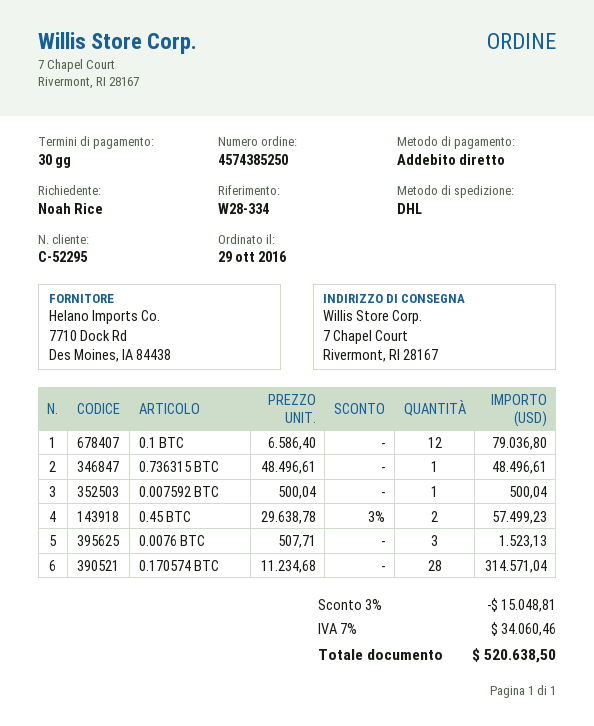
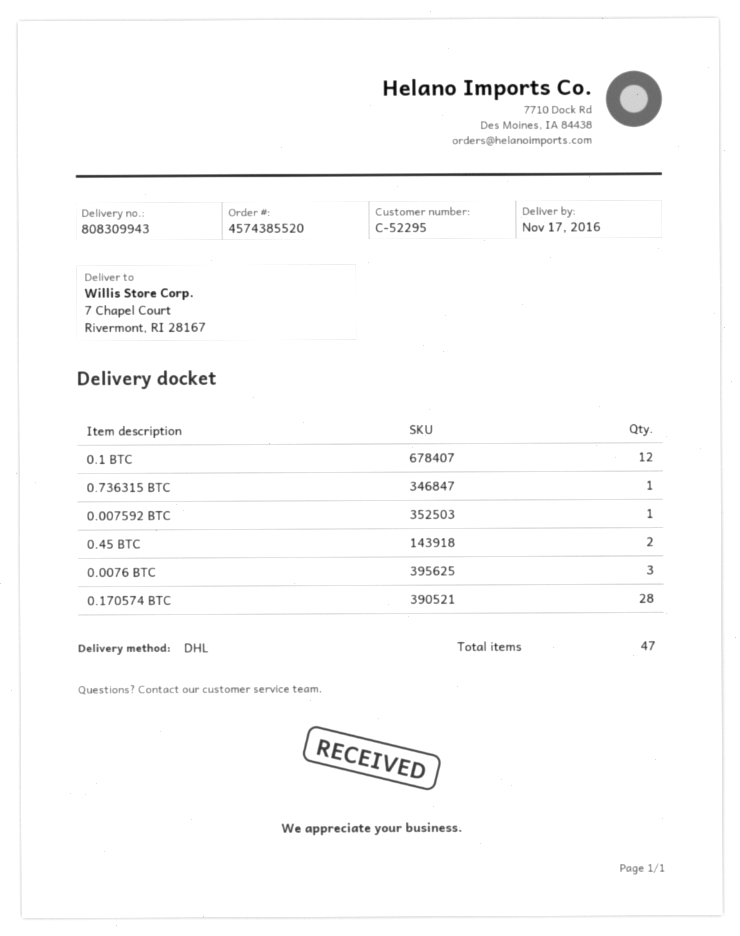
order number: 4574385250 -> 4574385520

